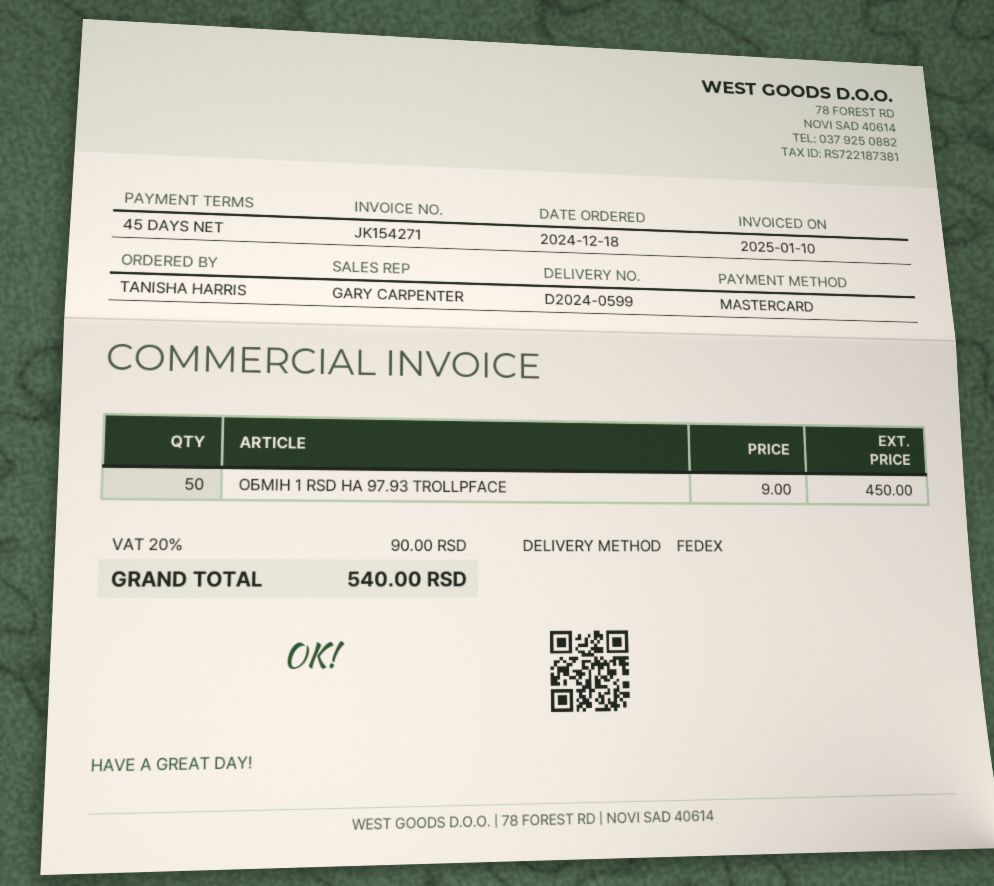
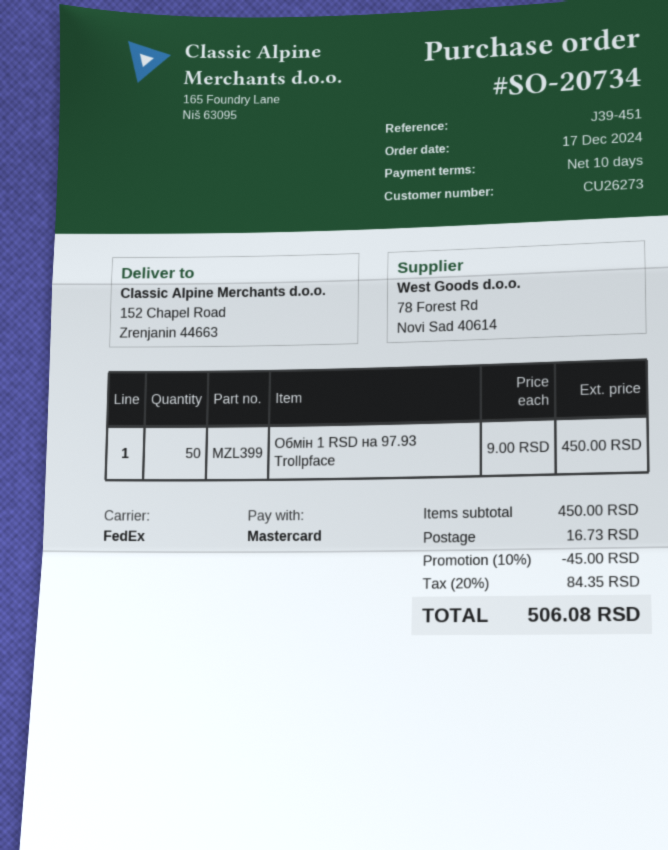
order date: 2024-12-18 -> 2024-12-17
payment terms: 45 days -> 10 days
discount: none -> 10% = 45.00
shipping: none -> 16.73
tax: 20% = 90.00 -> 20% = 84.35
total: 540.00 -> 506.08

